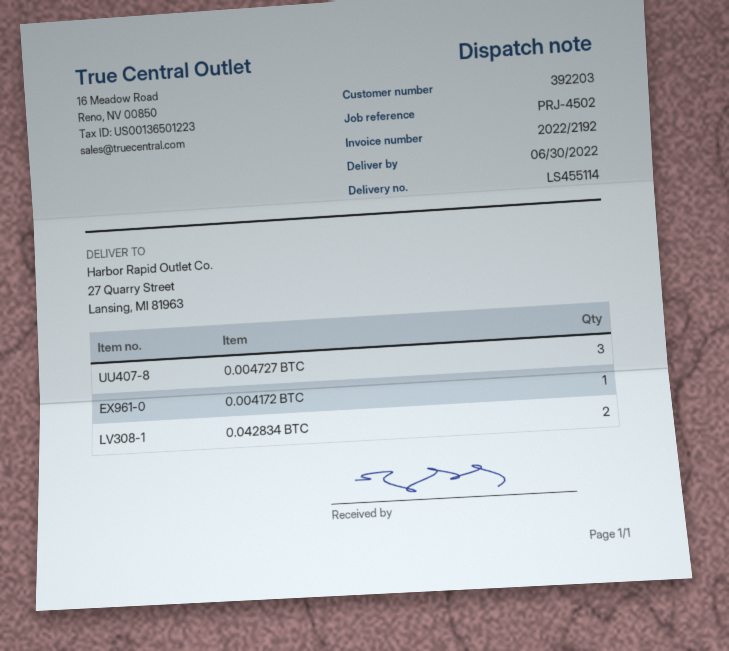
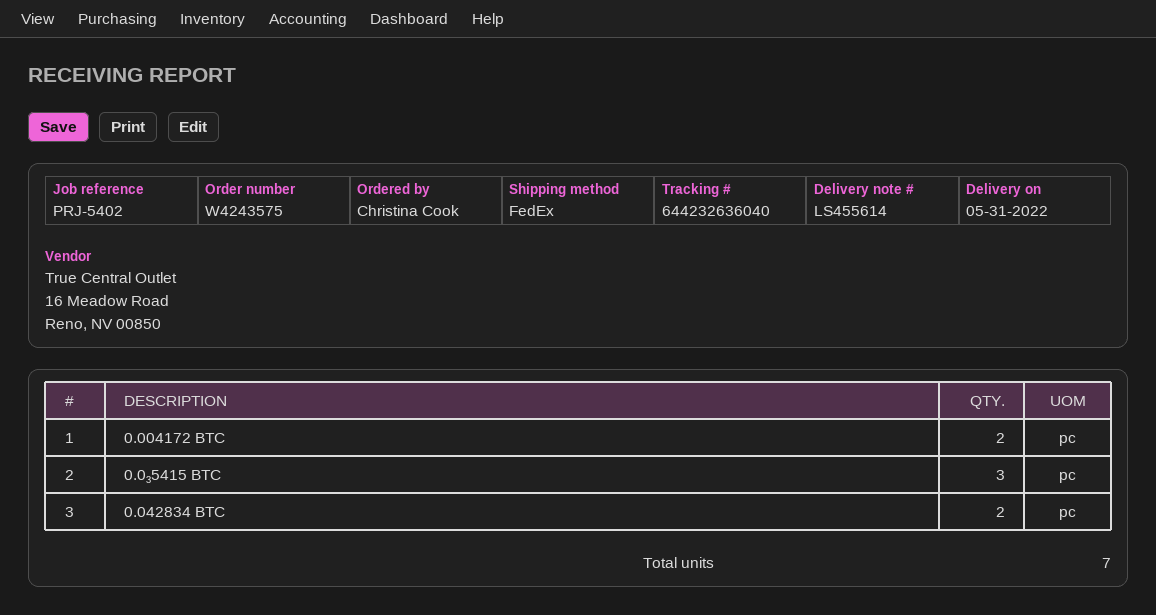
delivery note number: LS455114 -> LS455614
delivery date: 2022-06-30 -> 2022-05-31
reference: PRJ-4502 -> PRJ-5402
0.004727 BTC: 3 -> none
0.004172 BTC: 1 -> 2
0.0₃5415 BTC: none -> 3

